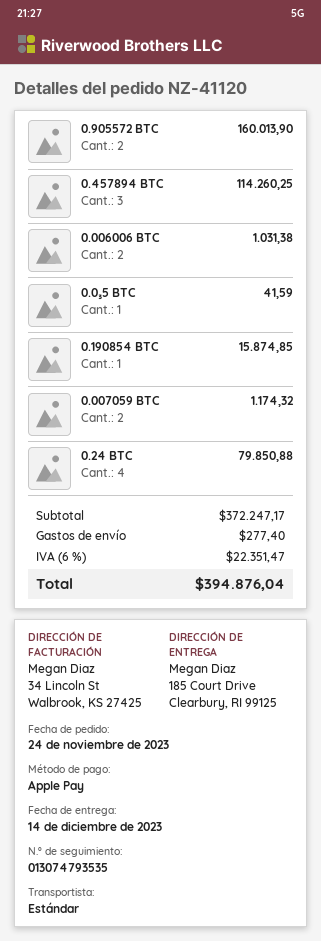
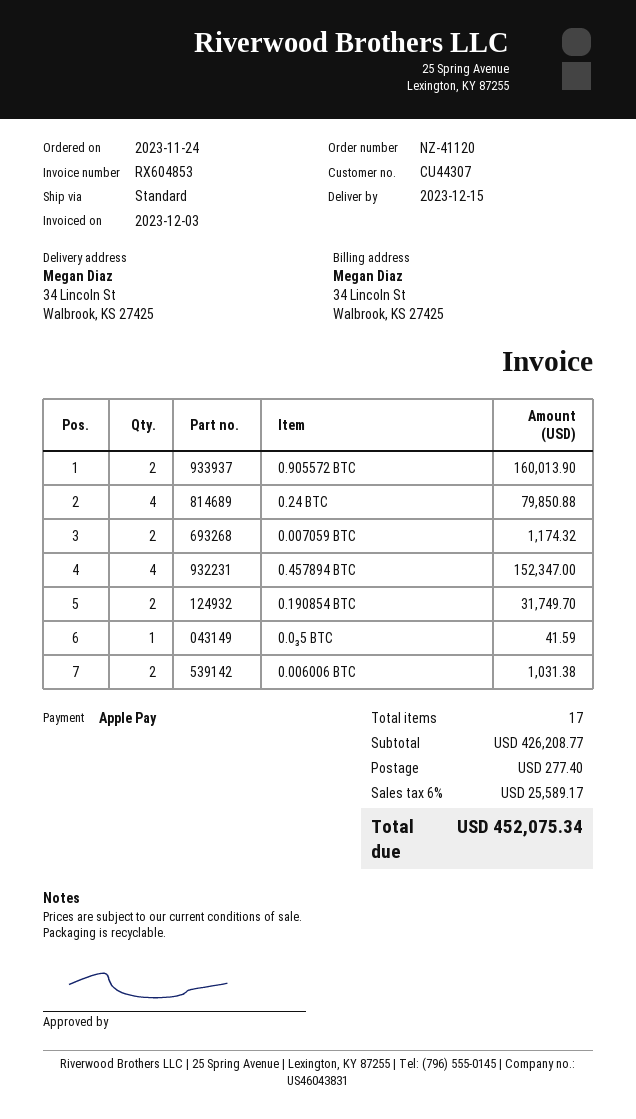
delivery date: 2023-12-14 -> 2023-12-15
ship to: 185 Court Drive, Clearbury, RI 99125 -> 34 Lincoln St, Walbrook, KS 27425
0.457894 BTC: 3 for 114260.25 -> 4 for 152347.00
0.190854 BTC: 1 for 15874.85 -> 2 for 31749.70
subtotal: 372247.17 -> 426208.77
tax: 6% = 22351.47 -> 6% = 25589.17
total: 394876.04 -> 452075.34

